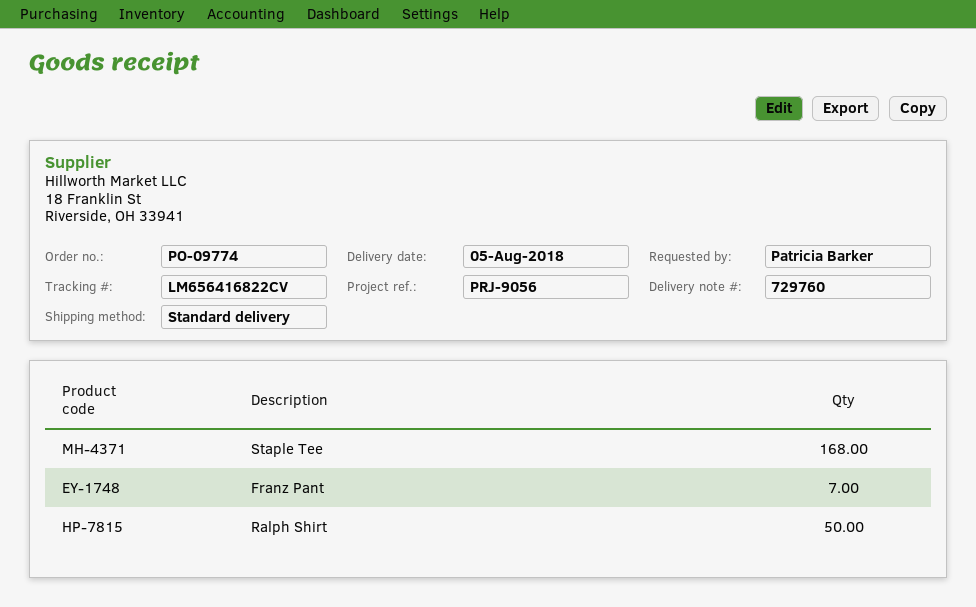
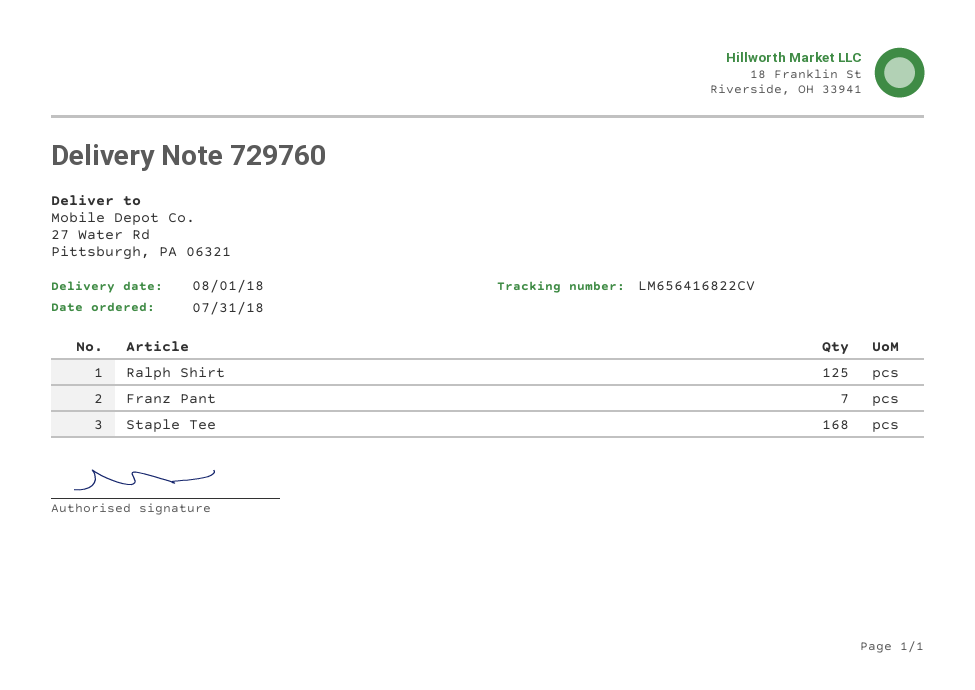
delivery date: 2018-08-05 -> 2018-08-01
Ralph Shirt: 50 -> 125

